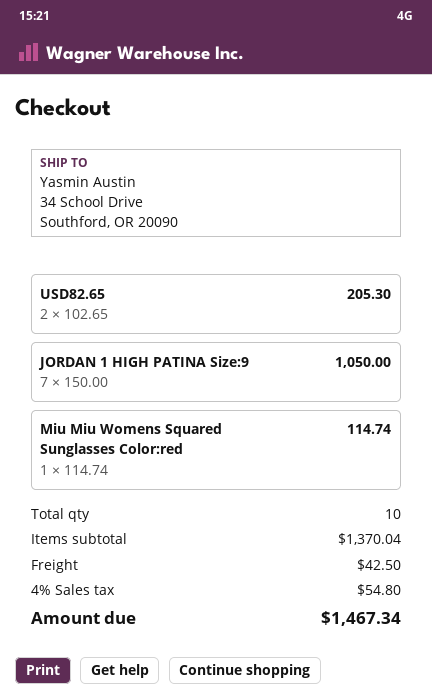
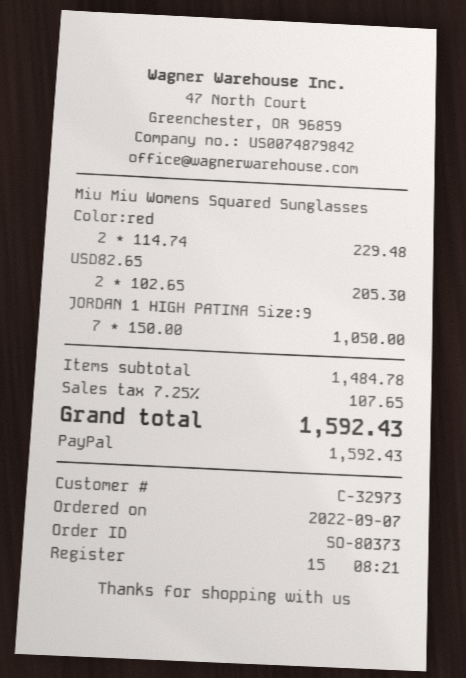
Miu Miu Womens Squared Sunglasses Color:red: 1 x 114.74 = 114.74 -> 2 x 114.74 = 229.48
subtotal: 1370.04 -> 1484.78
shipping: 42.50 -> none
tax: 4% = 54.80 -> 7.25% = 107.65
total: 1467.34 -> 1592.43

